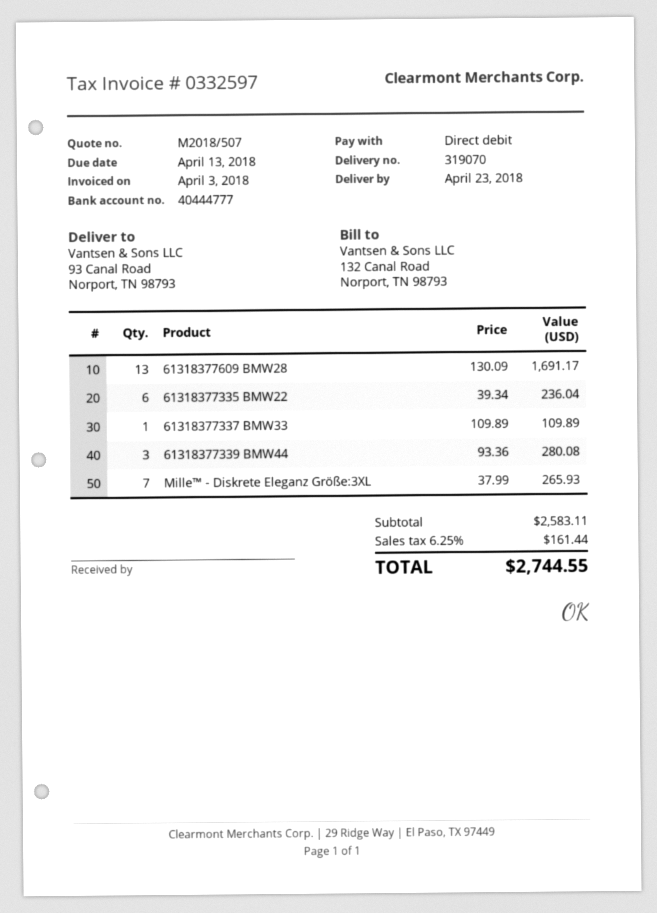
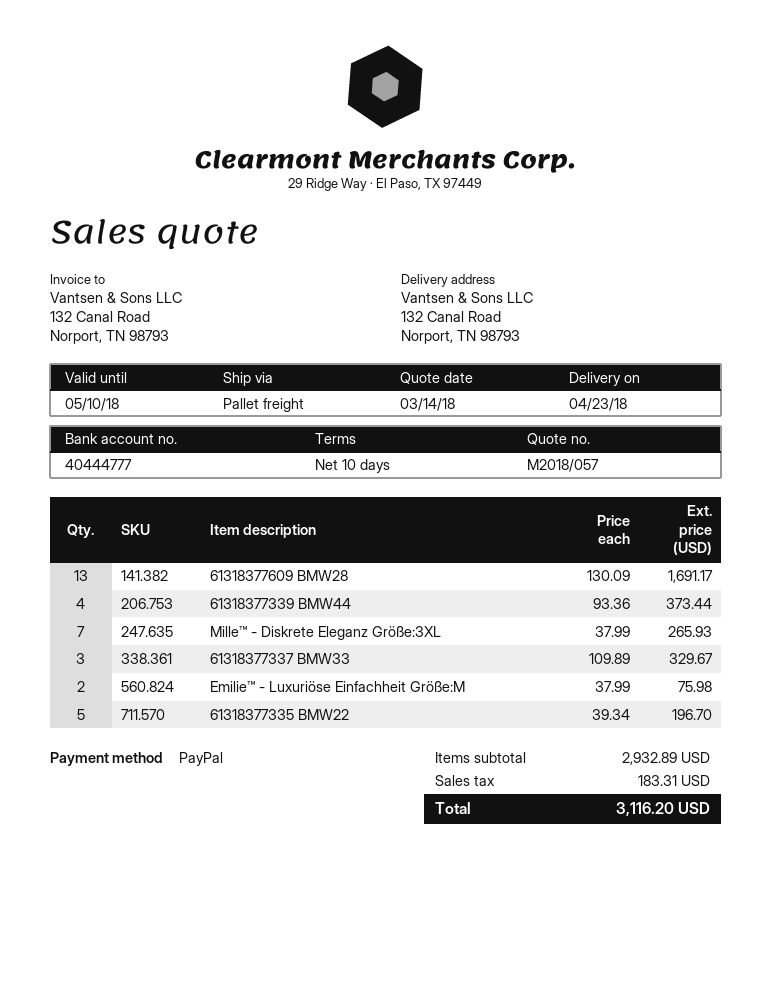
quote number: M2018/507 -> M2018/057
payment method: direct debit -> PayPal
ship to: 93 Canal Road, Norport, TN 98793 -> 132 Canal Road, Norport, TN 98793
61318377335 BMW22: 6 x 39.34 = 236.04 -> 5 x 39.34 = 196.70
61318377337 BMW33: 1 x 109.89 = 109.89 -> 3 x 109.89 = 329.67
61318377339 BMW44: 3 x 93.36 = 280.08 -> 4 x 93.36 = 373.44
Emilie™ - Luxuriöse Einfachheit Größe:M: none -> 2 x 37.99 = 75.98
subtotal: 2583.11 -> 2932.89
tax: 161.44 -> 183.31
total: 2744.55 -> 3116.20

